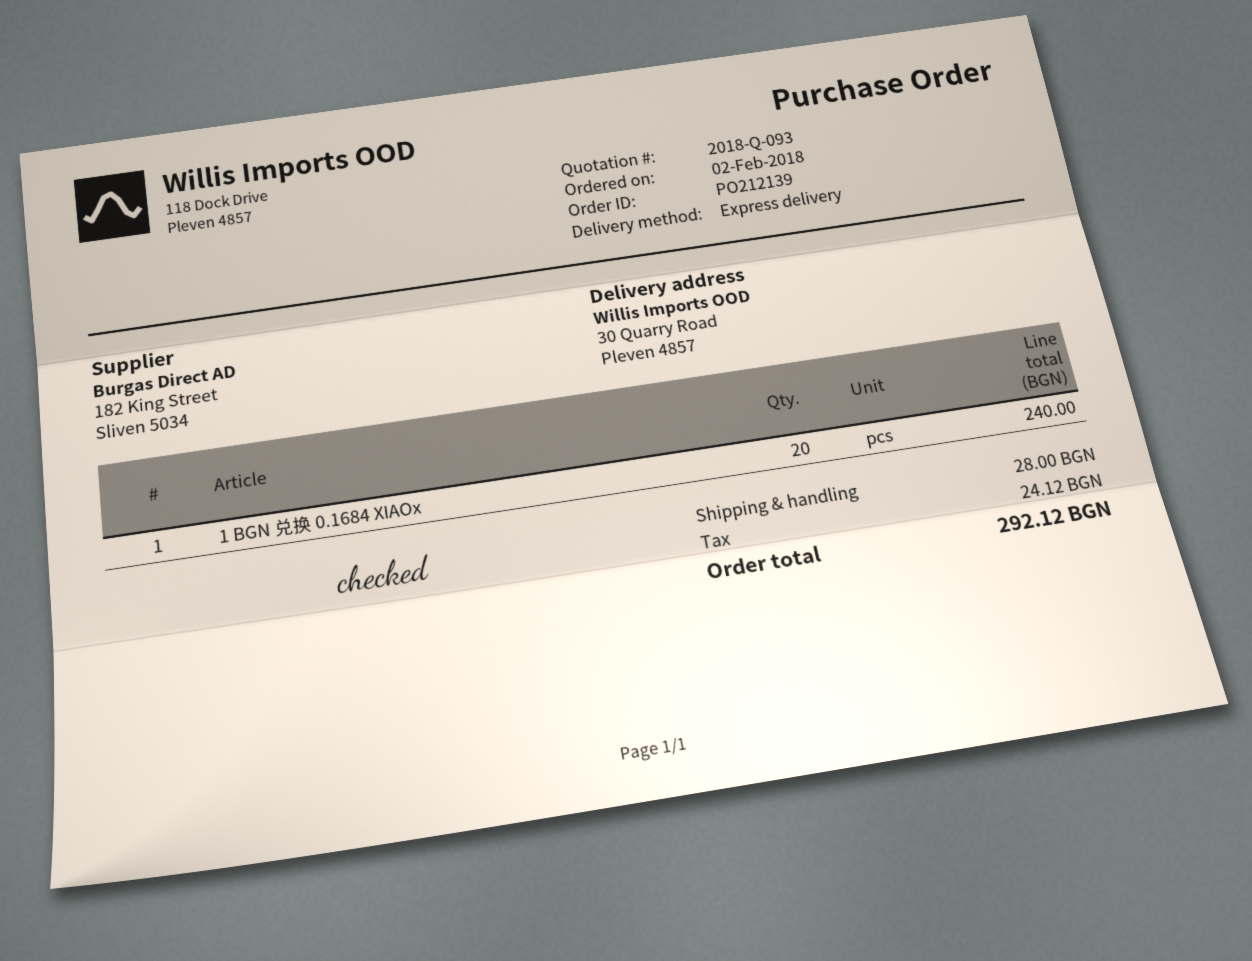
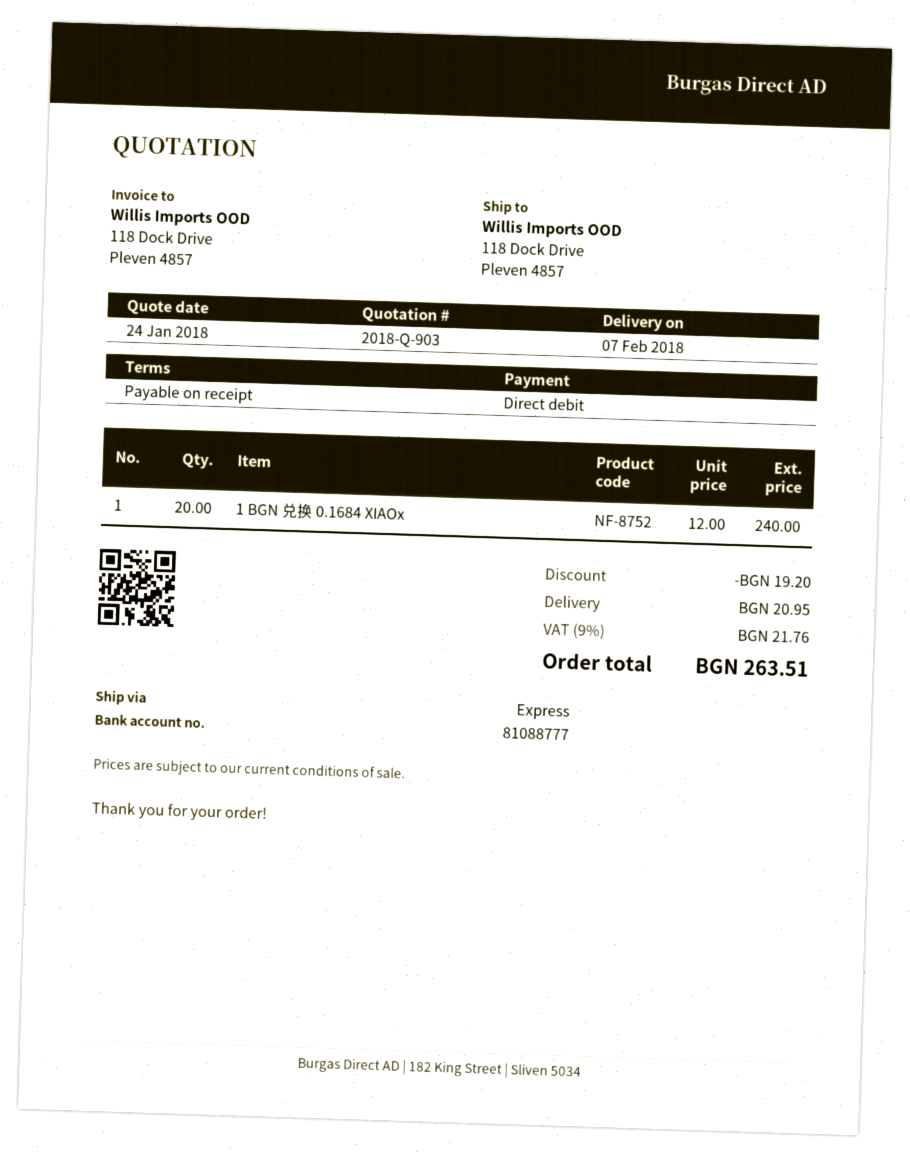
quote number: 2018-Q-093 -> 2018-Q-903
ship to: 30 Quarry Road, Pleven 4857 -> 118 Dock Drive, Pleven 4857
discount: none -> 19.20
shipping: 28.00 -> 20.95
tax: 24.12 -> 21.76
total: 292.12 -> 263.51

